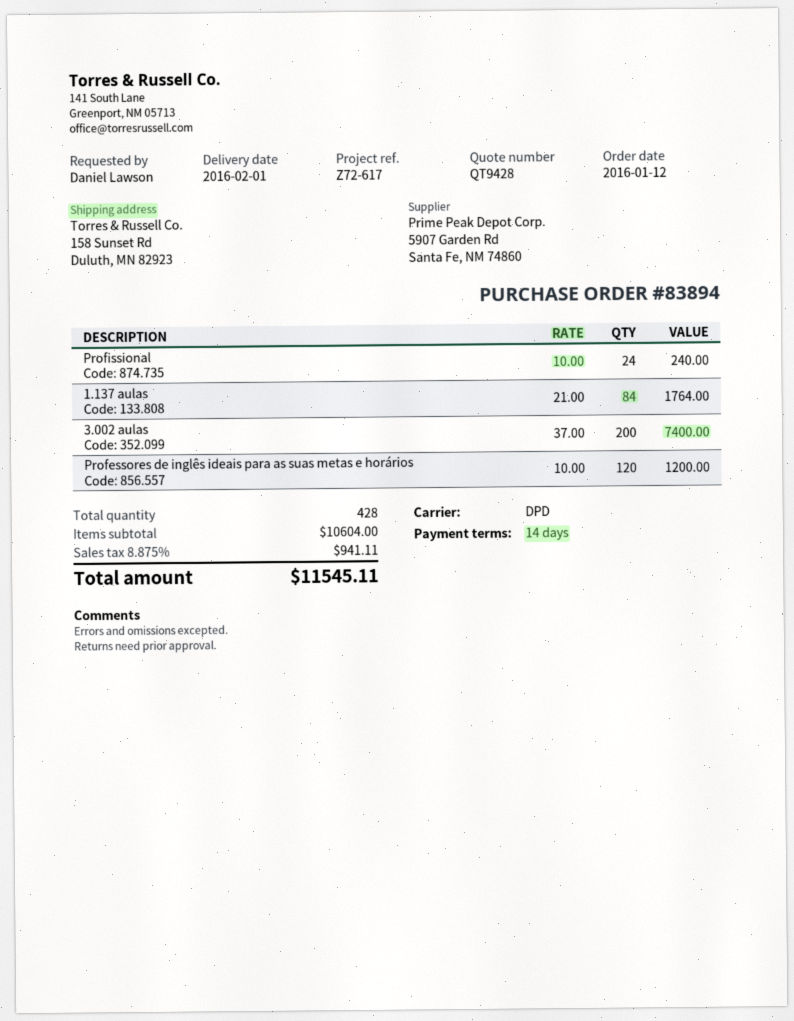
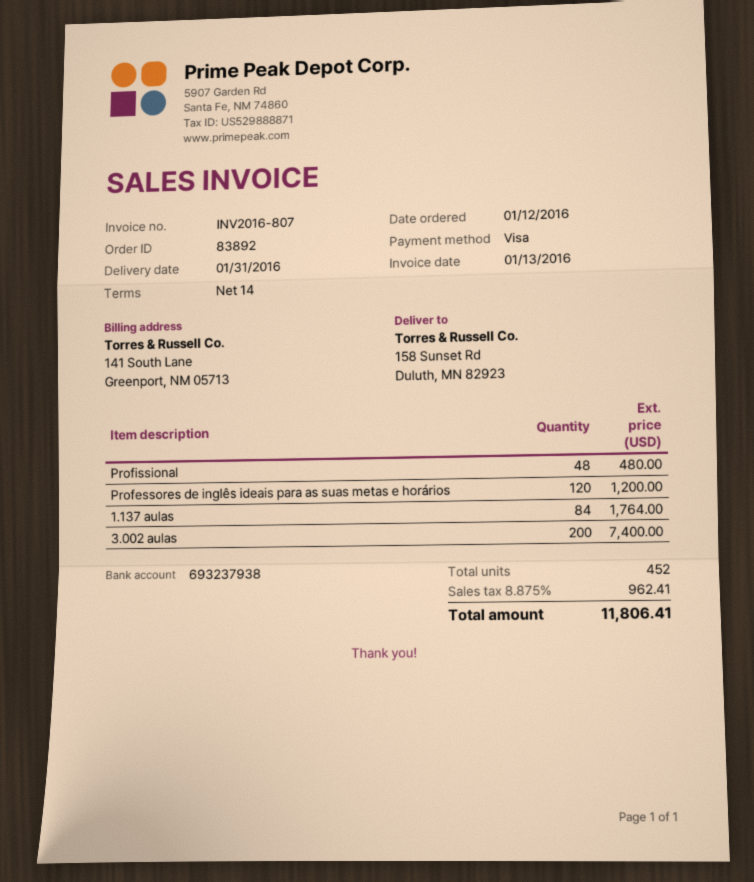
order number: 83894 -> 83892
delivery date: 2016-02-01 -> 2016-01-31
Profissional: 24 for 240.00 -> 48 for 480.00
total quantity: 428 -> 452
tax: 8.875% = 941.11 -> 8.875% = 962.41
total: 11545.11 -> 11806.41

